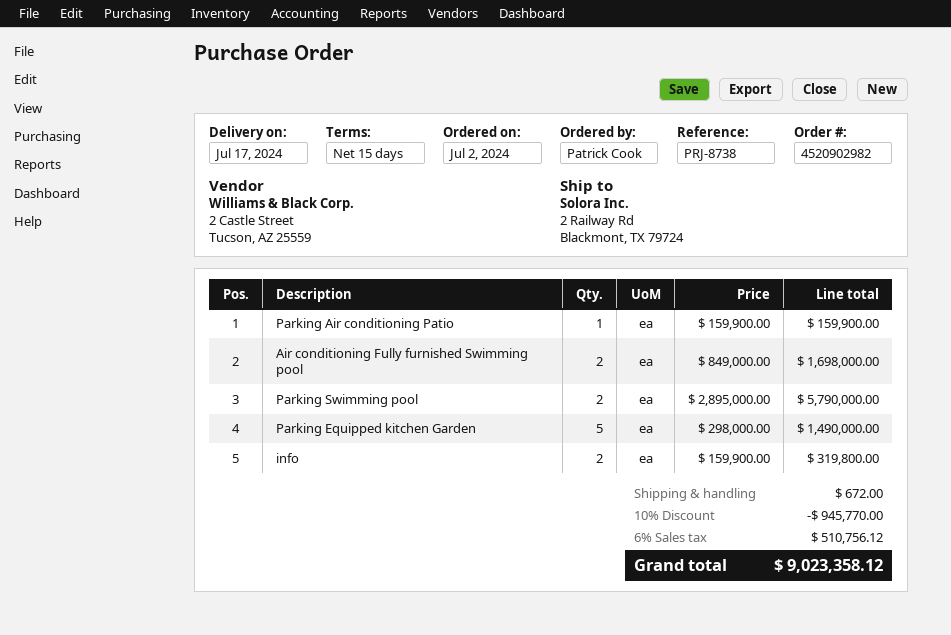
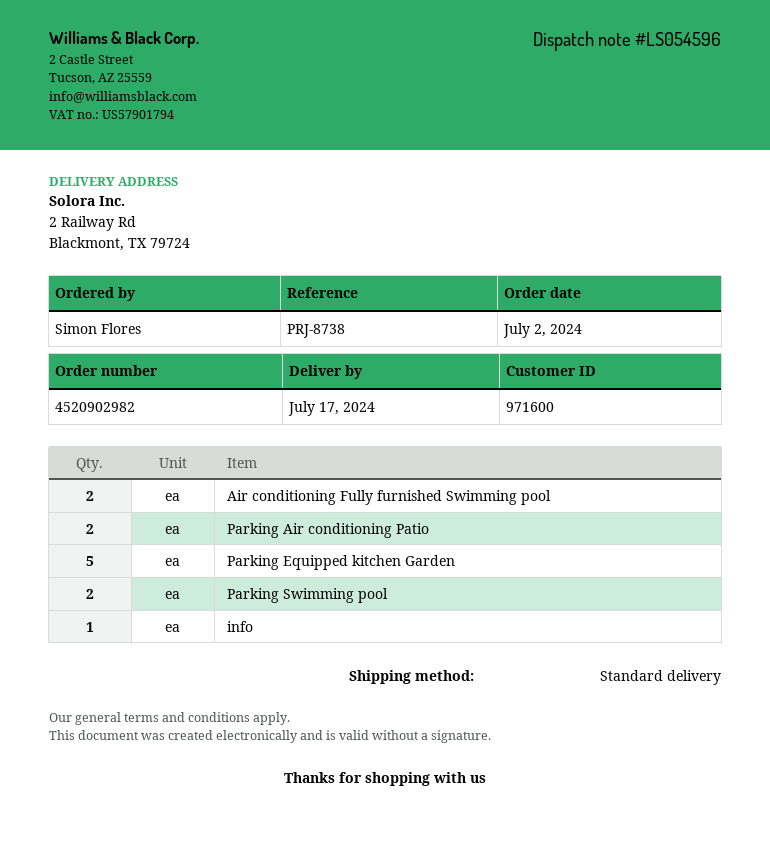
ordered by: Patrick Cook -> Simon Flores
Parking Air conditioning Patio: 1 -> 2
info: 2 -> 1

